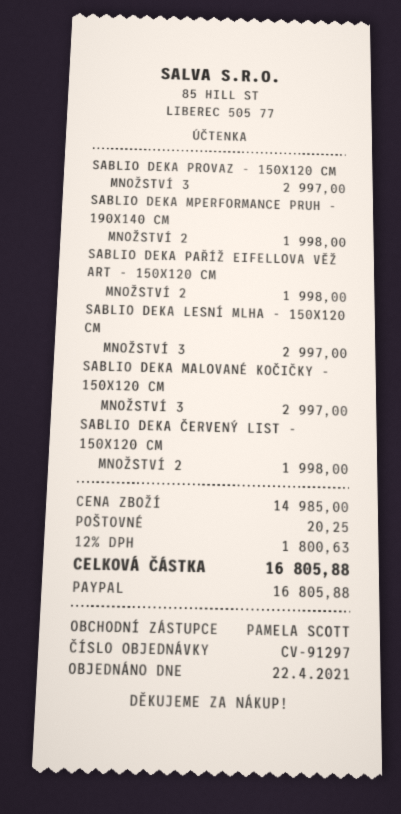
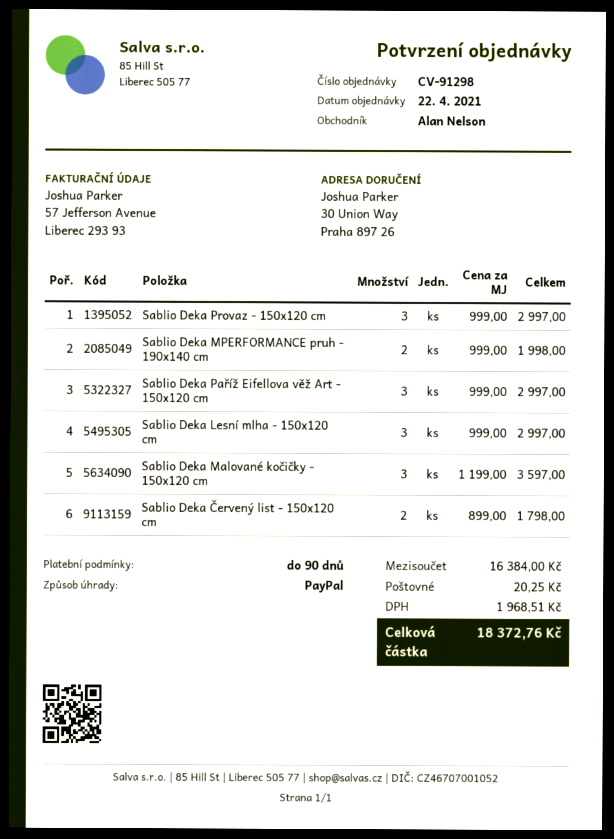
order number: CV-91297 -> CV-91298
sales rep: PAMELA SCOTT -> Alan Nelson
SABLIO DEKA PAŘÍŽ EIFELLOVA VĚŽ ART - 150X120 CM: 2 for 1998.00 -> 3 for 2997.00
SABLIO DEKA MALOVANÉ KOČIČKY - 150X120 CM: 3 for 2997.00 -> 3 for 3597.00
SABLIO DEKA ČERVENÝ LIST - 150X120 CM: 2 for 1998.00 -> 2 for 1798.00
subtotal: 14985.00 -> 16384.00
tax: 1800.63 -> 1968.51
total: 16805.88 -> 18372.76

